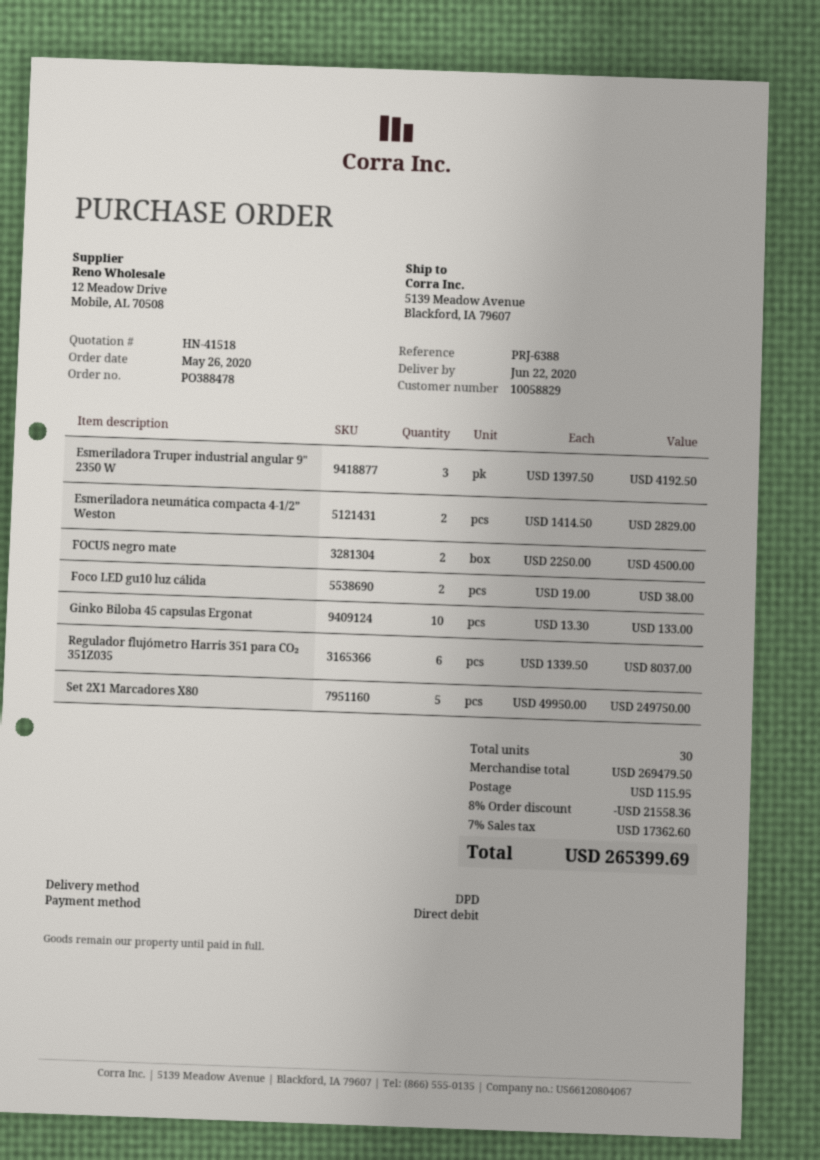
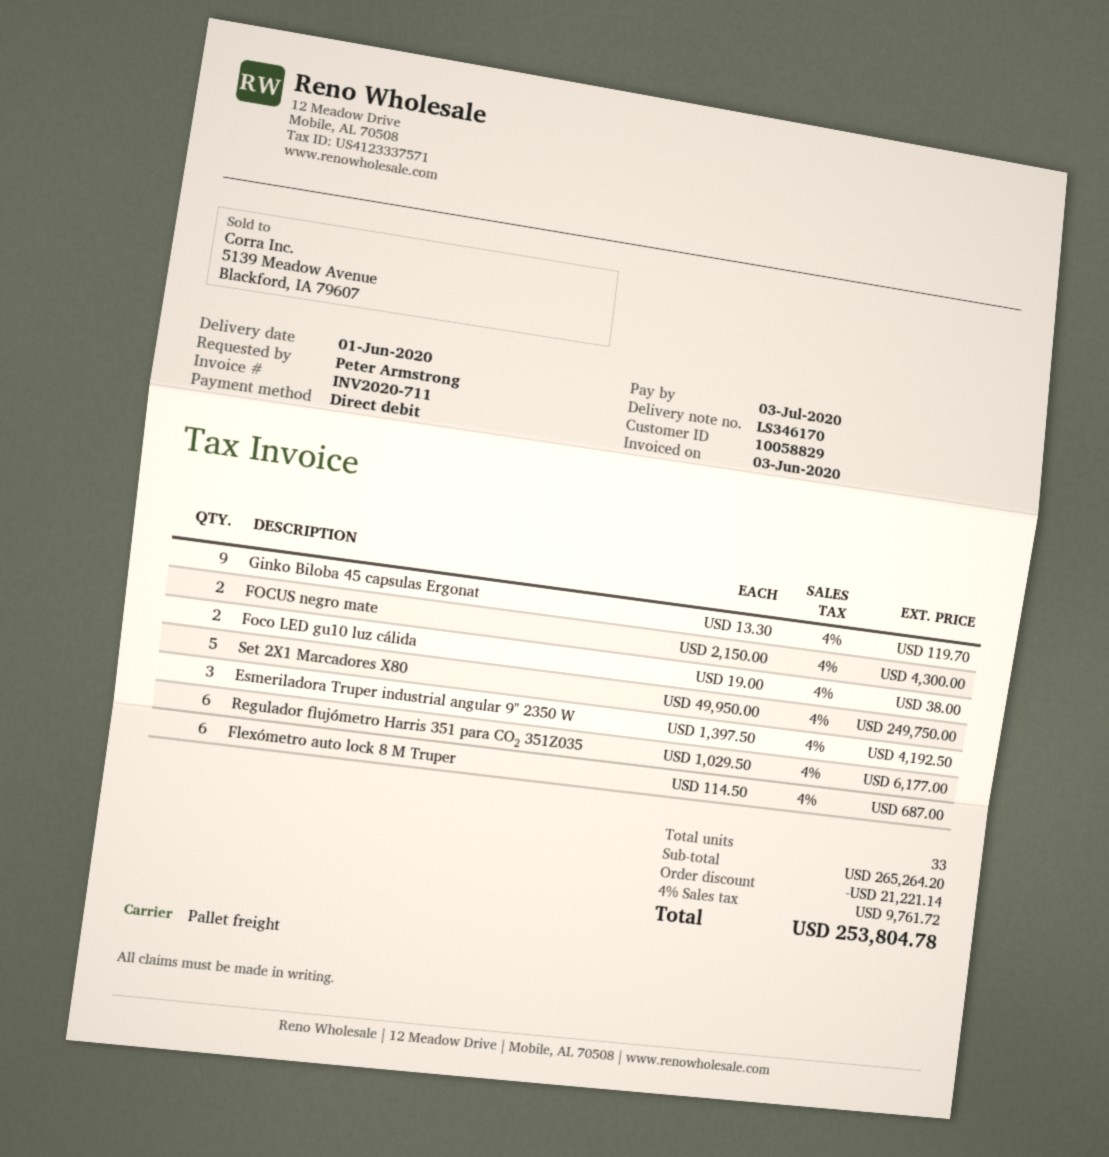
delivery date: 2020-06-22 -> 2020-06-01
shipping method: DPD -> pallet freight
Esmeriladora neumática compacta 4-1/2” Weston: 2 x 1414.50 = 2829.00 -> none
FOCUS negro mate: 2 x 2250.00 = 4500.00 -> 2 x 2150.00 = 4300.00
Ginko Biloba 45 capsulas Ergonat: 10 x 13.30 = 133.00 -> 9 x 13.30 = 119.70
Regulador flujómetro Harris 351 para CO₂ 351Z035: 6 x 1339.50 = 8037.00 -> 6 x 1029.50 = 6177.00
Flexómetro auto lock 8 M Truper: none -> 6 x 114.50 = 687.00
total quantity: 30 -> 33
subtotal: 269479.50 -> 265264.20
discount: 21558.36 -> 21221.14
shipping: 115.95 -> none
tax: 7% = 17362.60 -> 4% = 9761.72
total: 265399.69 -> 253804.78

